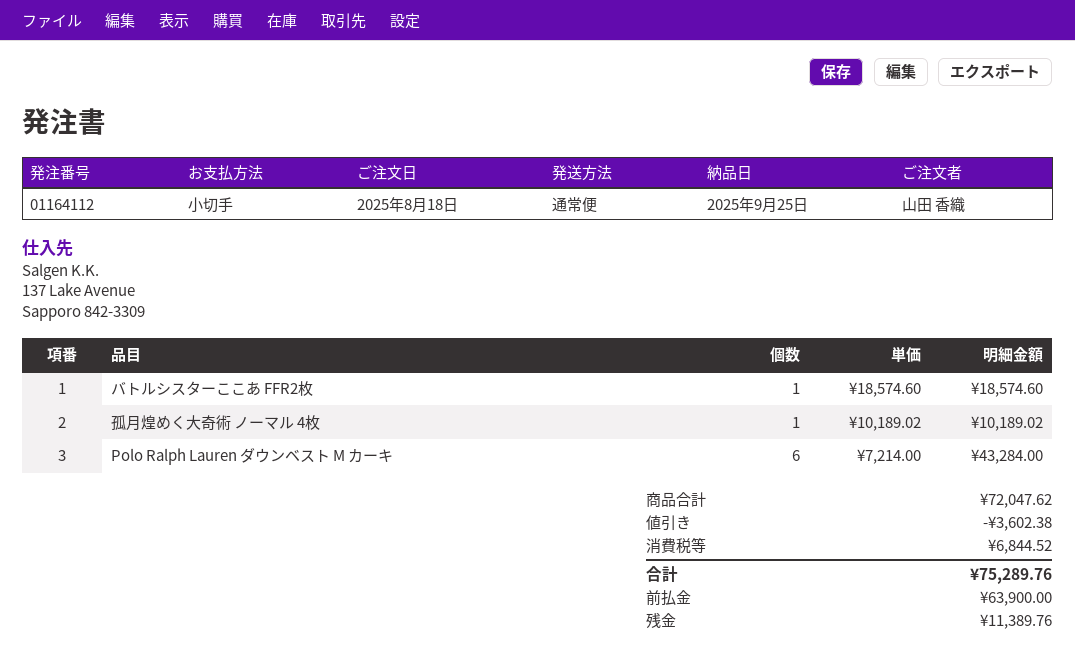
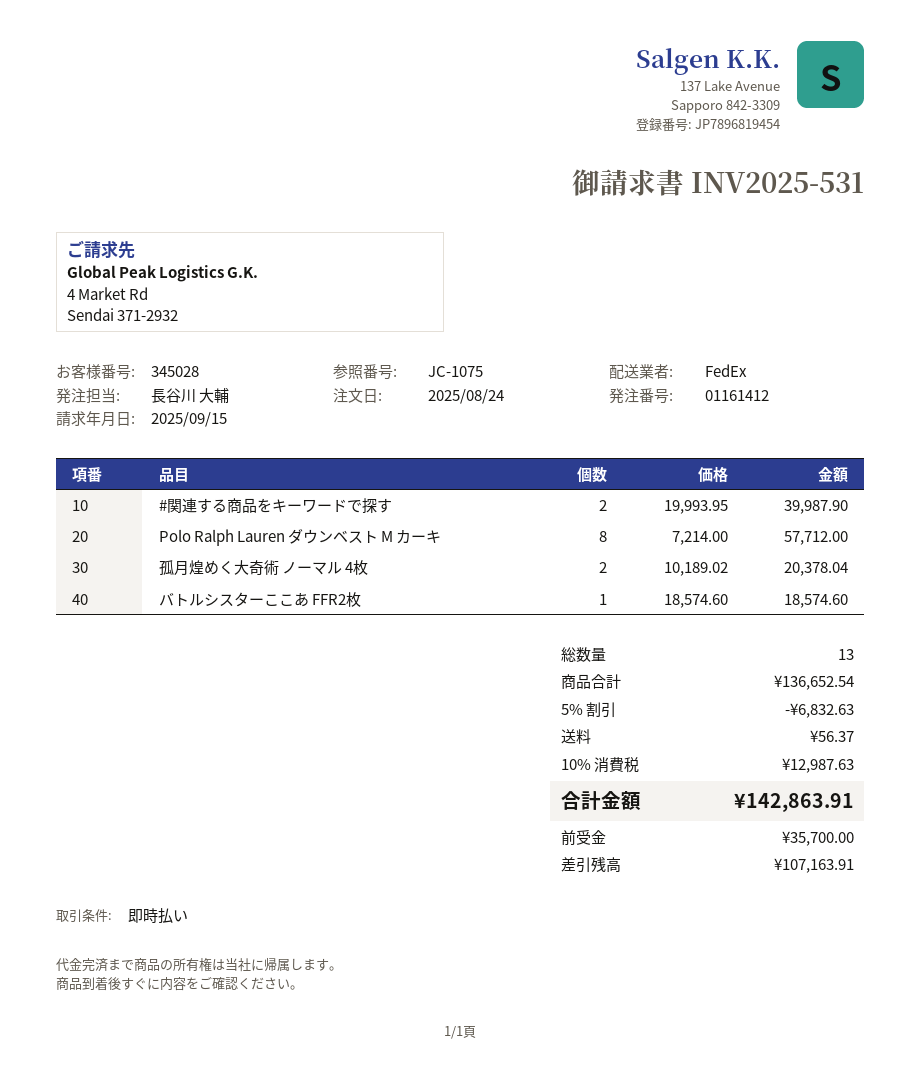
order number: 01164112 -> 01161412
order date: 2025-08-18 -> 2025-08-24
ordered by: 山田 香織 -> 長谷川 大輔
shipping method: standard -> FedEx
孤月煌めく大奇術 ノーマル 4枚: 1 x 10189.02 = 10189.02 -> 2 x 10189.02 = 20378.04
Polo Ralph Lauren ダウンベスト M カーキ: 6 x 7214.00 = 43284.00 -> 8 x 7214.00 = 57712.00
#関連する商品をキーワードで探す: none -> 2 x 19993.95 = 39987.90
subtotal: 72047.62 -> 136652.54
discount: 3602.38 -> 6832.63
shipping: none -> 56.37
tax: 6844.52 -> 12987.63
total: 75289.76 -> 142863.91
deposit: 63900.00 -> 35700.00
balance: 11389.76 -> 107163.91

